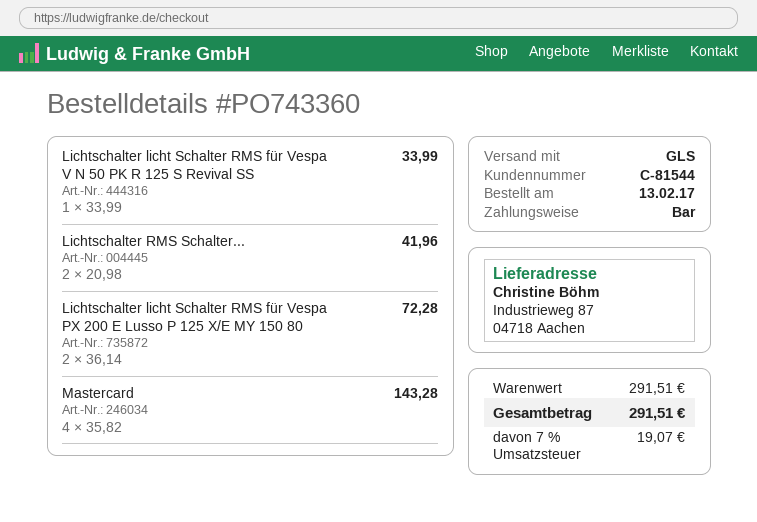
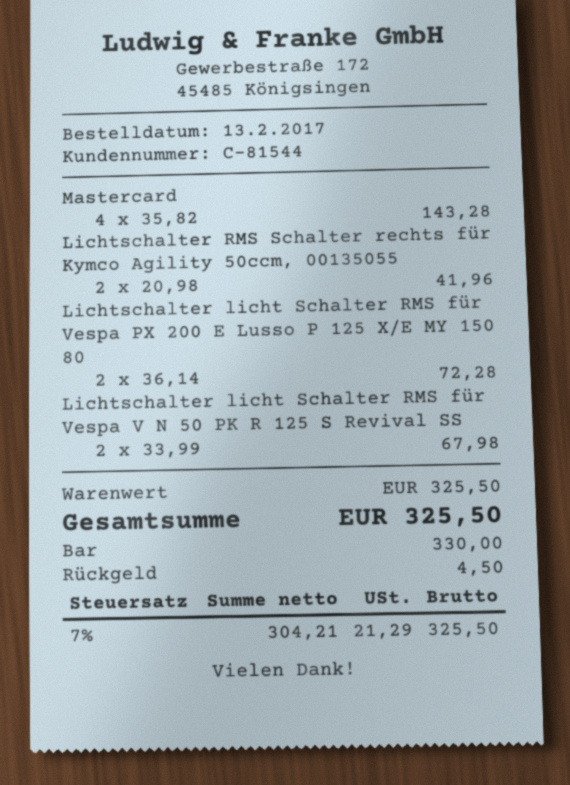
Lichtschalter licht Schalter RMS für Vespa V N 50 PK R 125 S Revival SS: 1 x 33.99 = 33.99 -> 2 x 33.99 = 67.98
subtotal: 291.51 -> 325.50
tax: 7% = 19.07 -> 7% = 21.29
total: 291.51 -> 325.50

